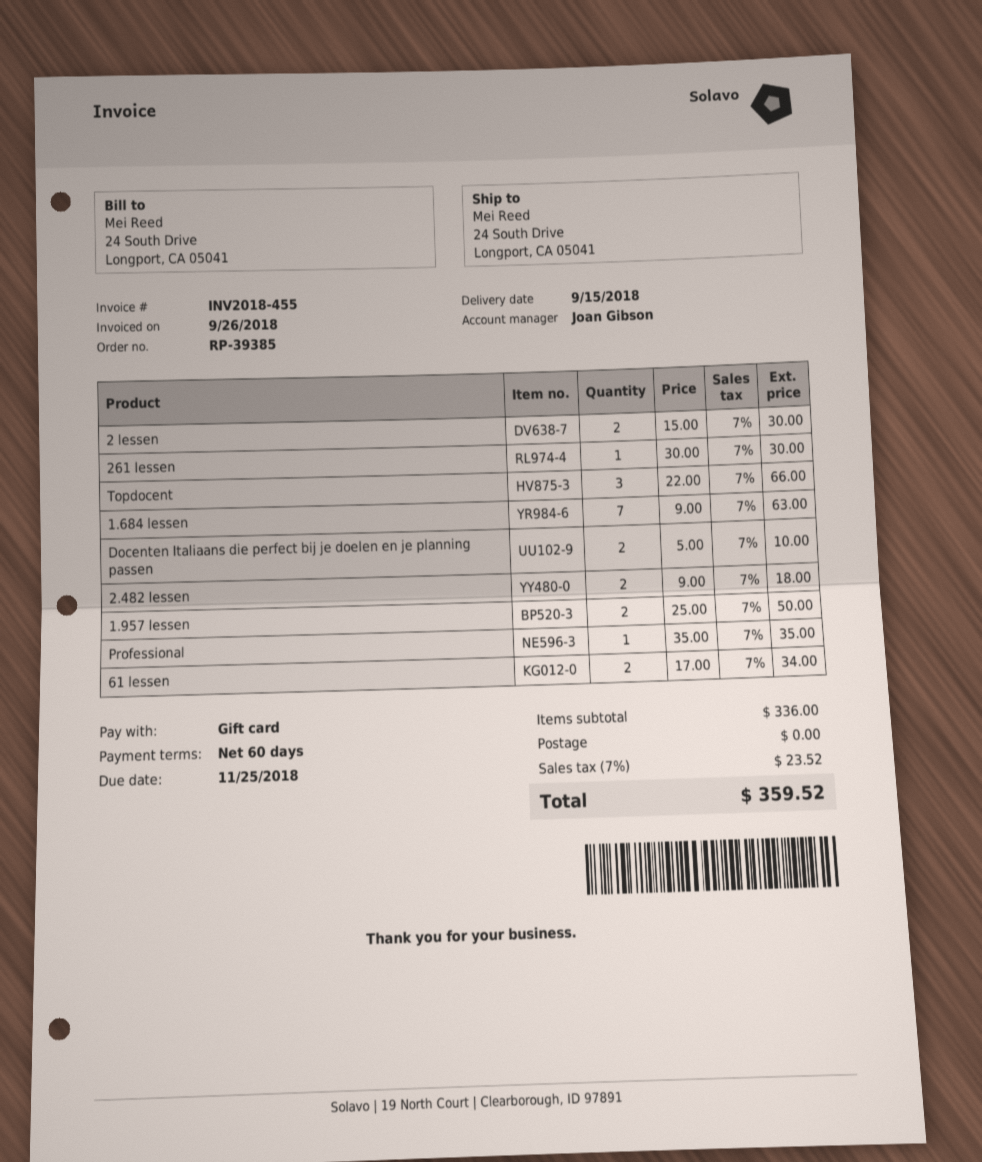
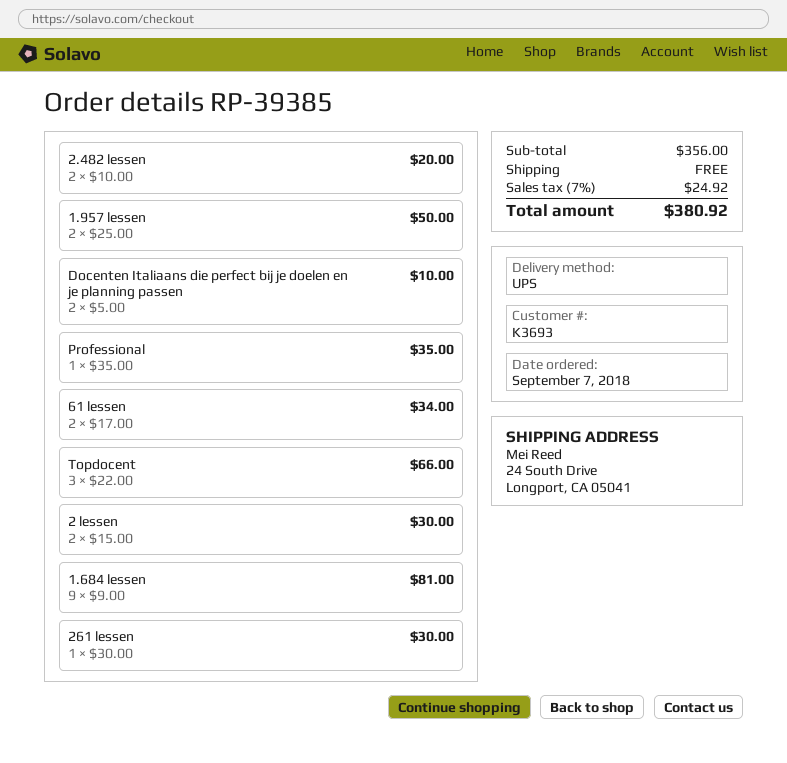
1.684 lessen: 7 x 9.00 = 63.00 -> 9 x 9.00 = 81.00
2.482 lessen: 2 x 9.00 = 18.00 -> 2 x 10.00 = 20.00
subtotal: 336.00 -> 356.00
tax: 7% = 23.52 -> 7% = 24.92
total: 359.52 -> 380.92

